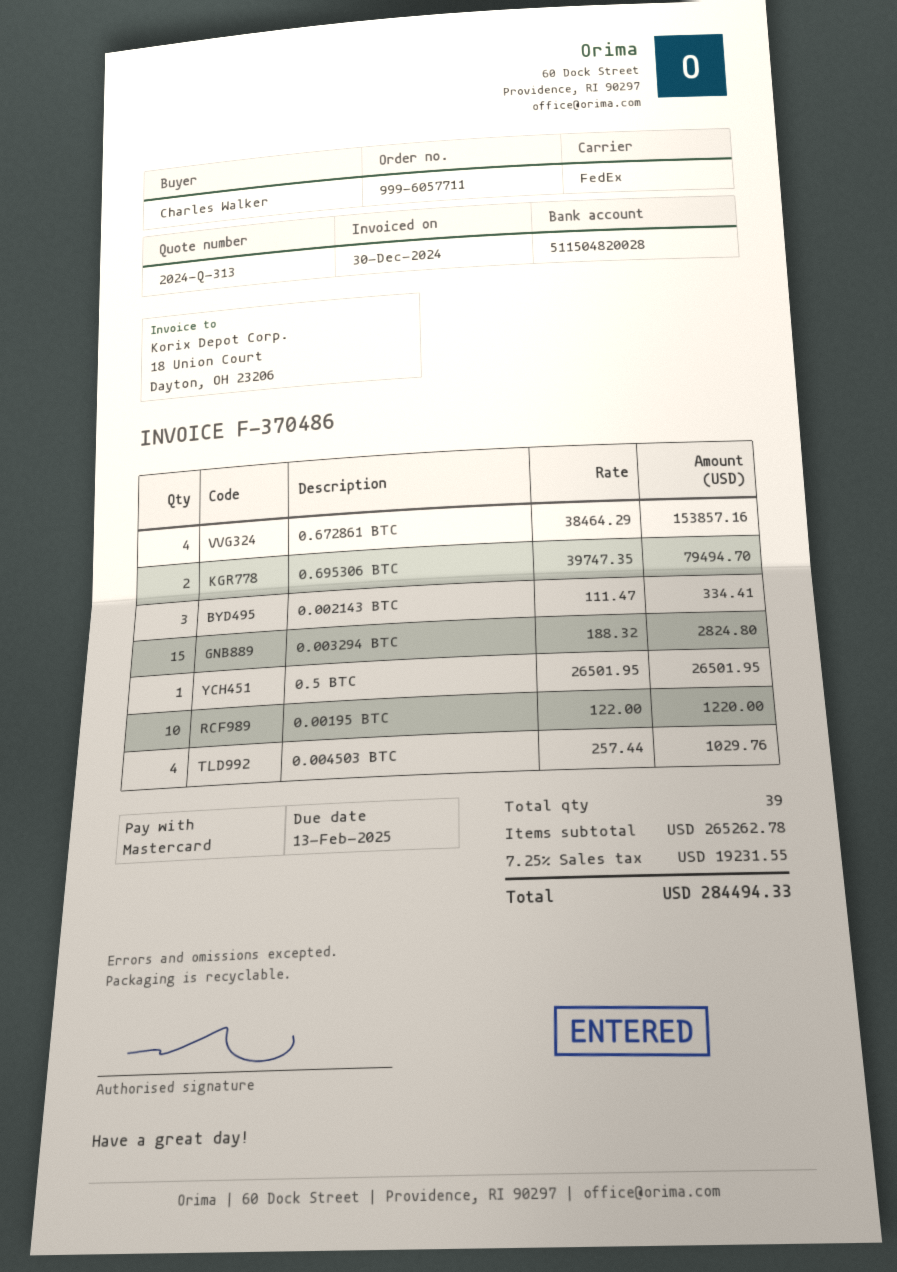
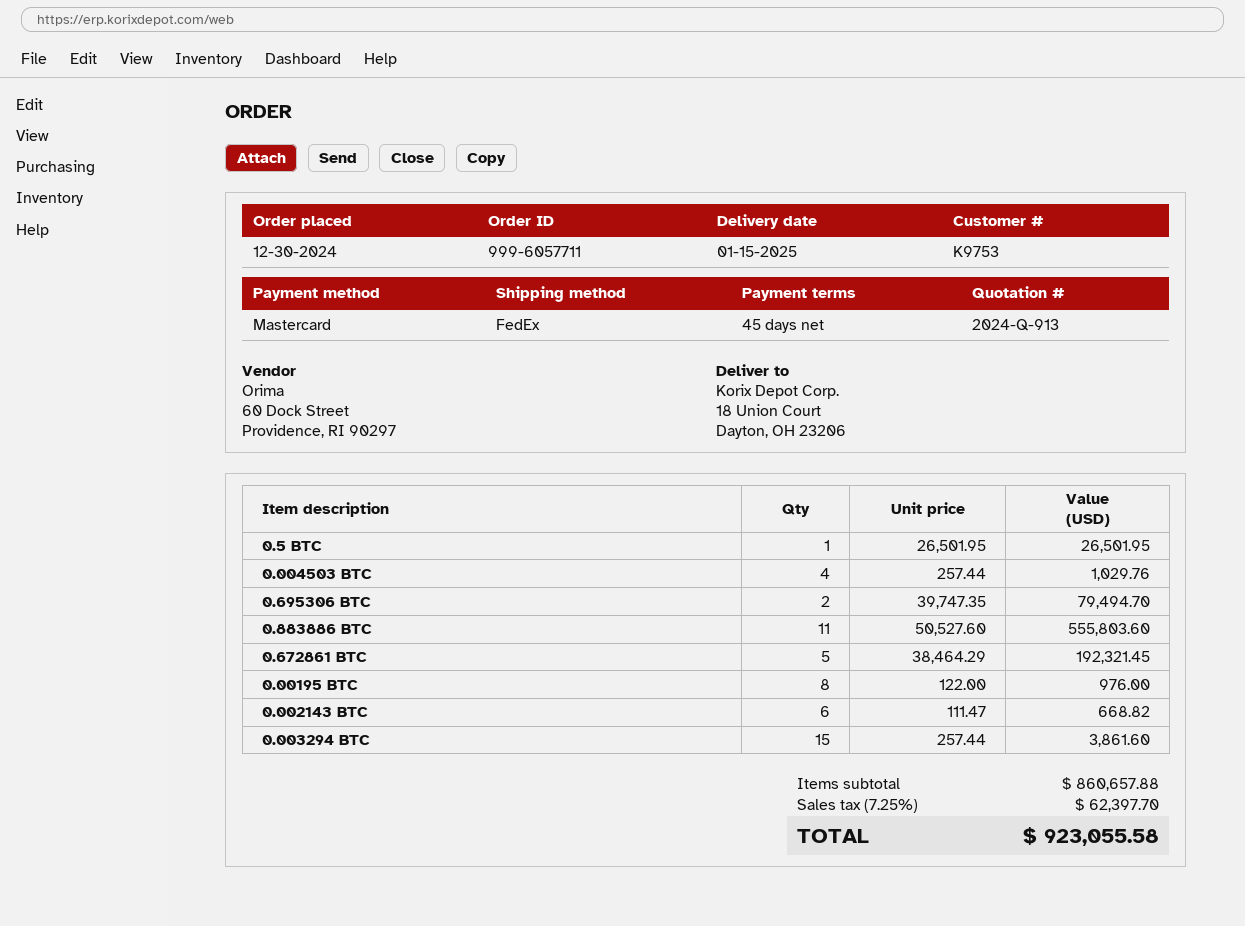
quote number: 2024-Q-313 -> 2024-Q-913
0.672861 BTC: 4 x 38464.29 = 153857.16 -> 5 x 38464.29 = 192321.45
0.002143 BTC: 3 x 111.47 = 334.41 -> 6 x 111.47 = 668.82
0.003294 BTC: 15 x 188.32 = 2824.80 -> 15 x 257.44 = 3861.60
0.00195 BTC: 10 x 122.00 = 1220.00 -> 8 x 122.00 = 976.00
0.883886 BTC: none -> 11 x 50527.60 = 555803.60
subtotal: 265262.78 -> 860657.88
tax: 7.25% = 19231.55 -> 7.25% = 62397.70
total: 284494.33 -> 923055.58

